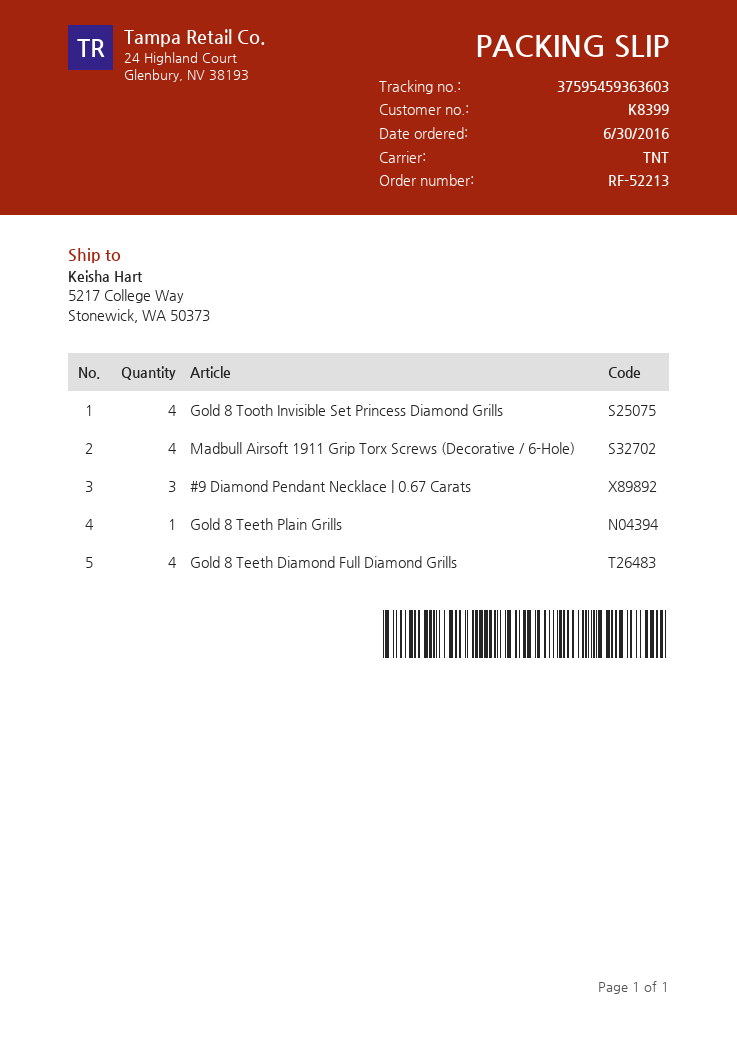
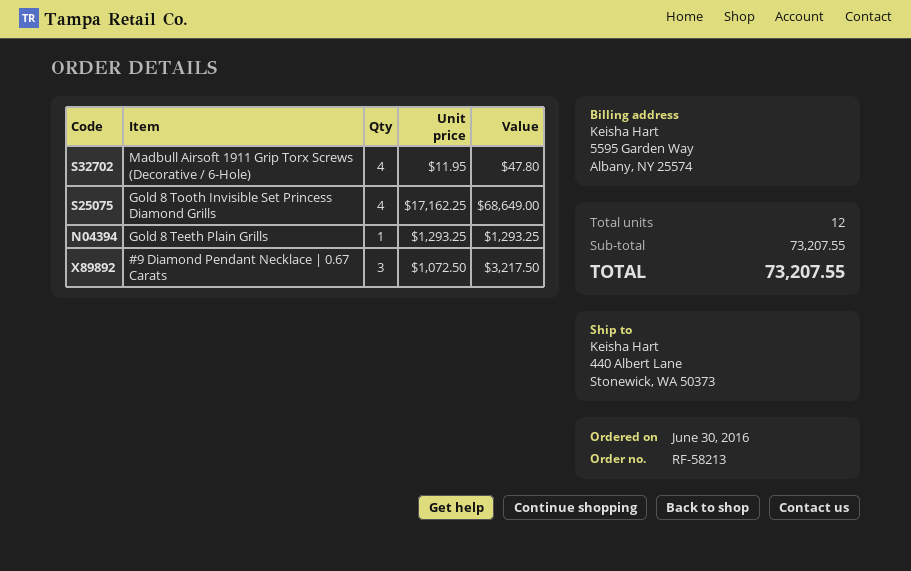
order number: RF-52213 -> RF-58213
ship to: 5217 College Way, Stonewick, WA 50373 -> 440 Albert Lane, Stonewick, WA 50373
Gold 8 Teeth Diamond Full Diamond Grills: 4 -> none

